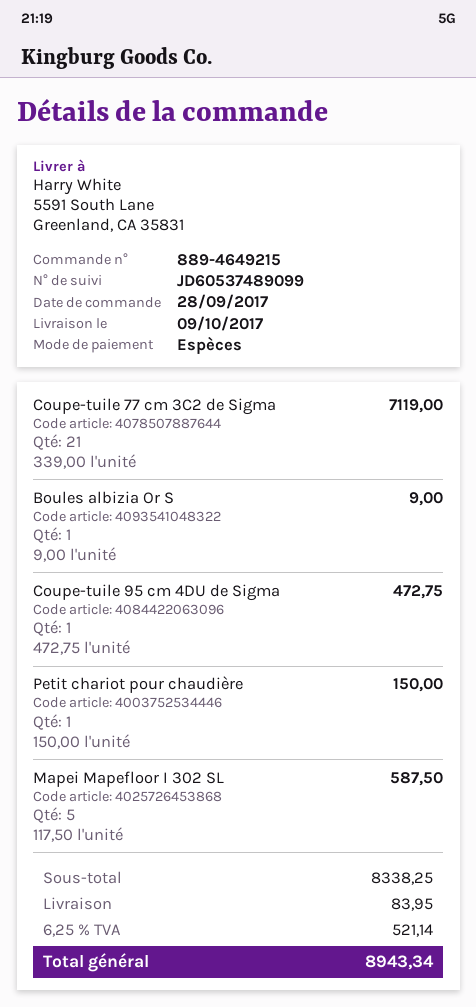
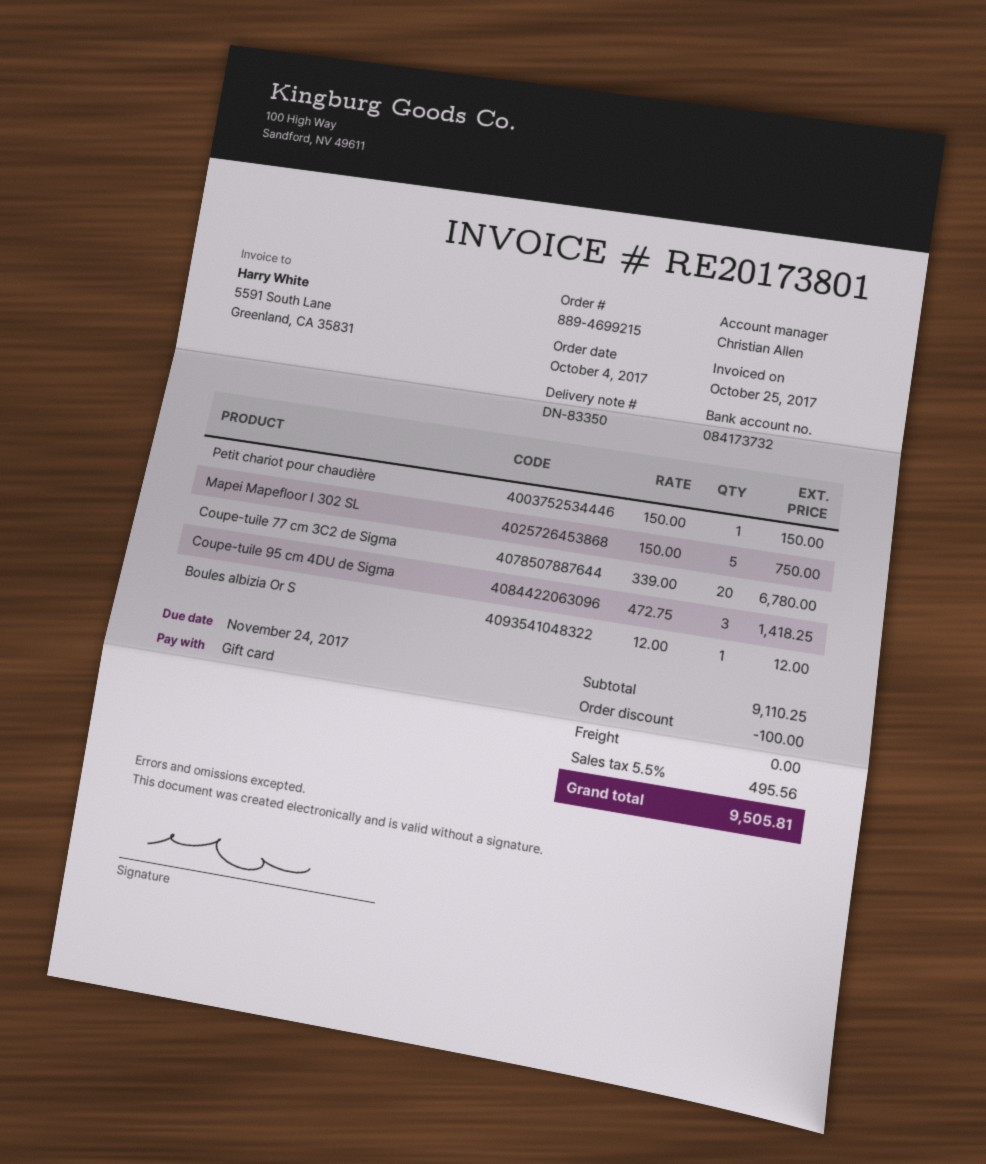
order number: 889-4649215 -> 889-4699215
order date: 2017-09-28 -> 2017-10-04
payment method: cash -> gift card
Coupe-tuile 77 cm 3C2 de Sigma: 21 x 339.00 = 7119.00 -> 20 x 339.00 = 6780.00
Boules albizia Or S: 1 x 9.00 = 9.00 -> 1 x 12.00 = 12.00
Coupe-tuile 95 cm 4DU de Sigma: 1 x 472.75 = 472.75 -> 3 x 472.75 = 1418.25
Mapei Mapefloor I 302 SL: 5 x 117.50 = 587.50 -> 5 x 150.00 = 750.00
subtotal: 8338.25 -> 9110.25
discount: none -> 100.00
shipping: 83.95 -> 0.00
tax: 6.25% = 521.14 -> 5.5% = 495.56
total: 8943.34 -> 9505.81

